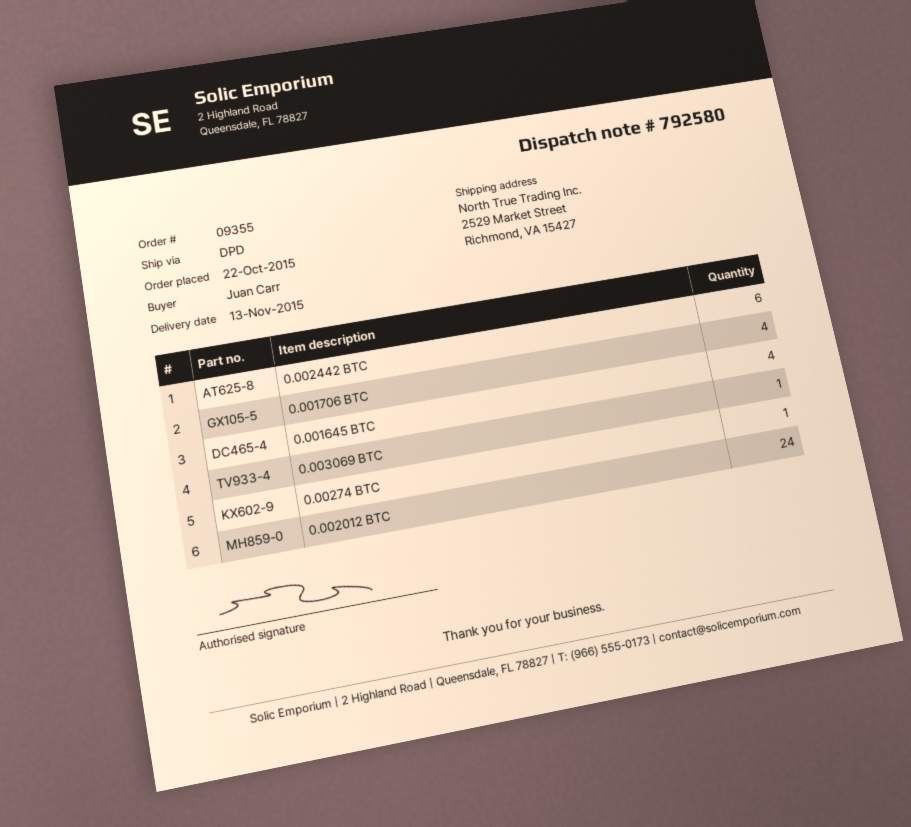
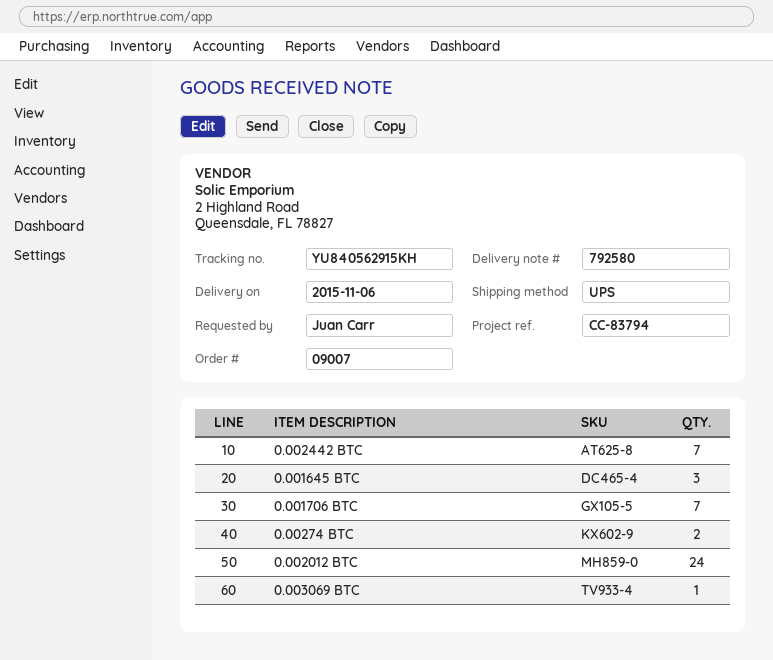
order number: 09355 -> 09007
delivery date: 2015-11-13 -> 2015-11-06
shipping method: DPD -> UPS
0.002442 BTC: 6 -> 7
0.001706 BTC: 4 -> 7
0.001645 BTC: 4 -> 3
0.00274 BTC: 1 -> 2

